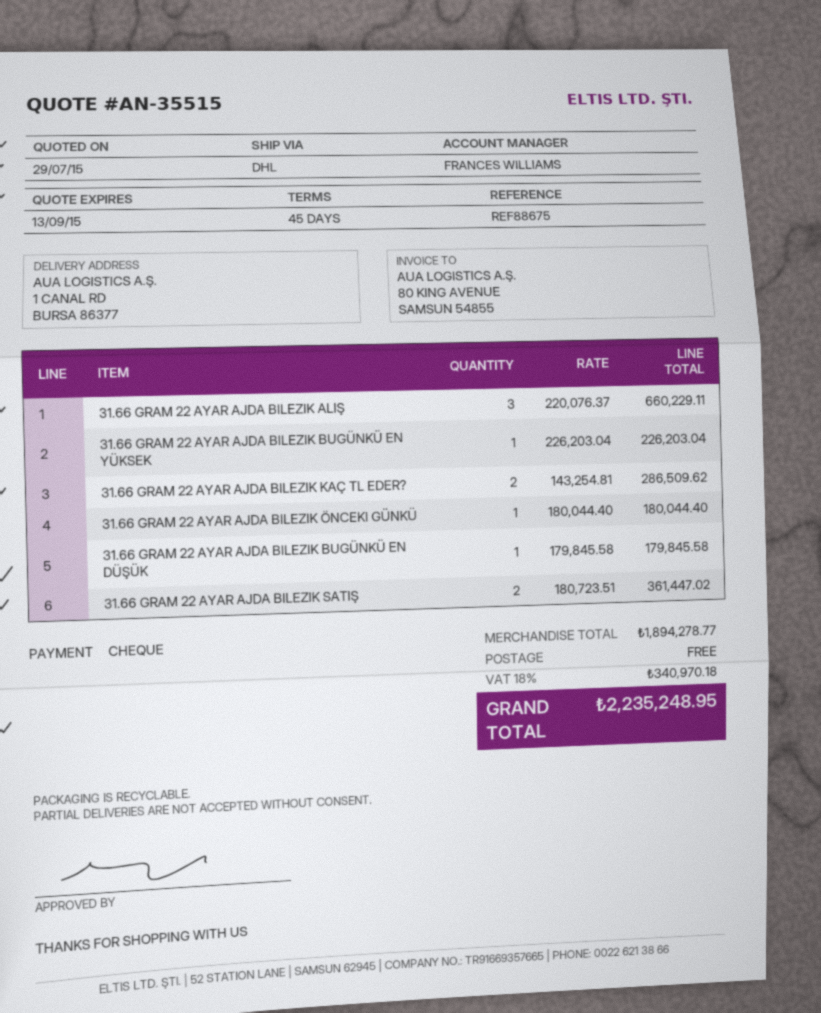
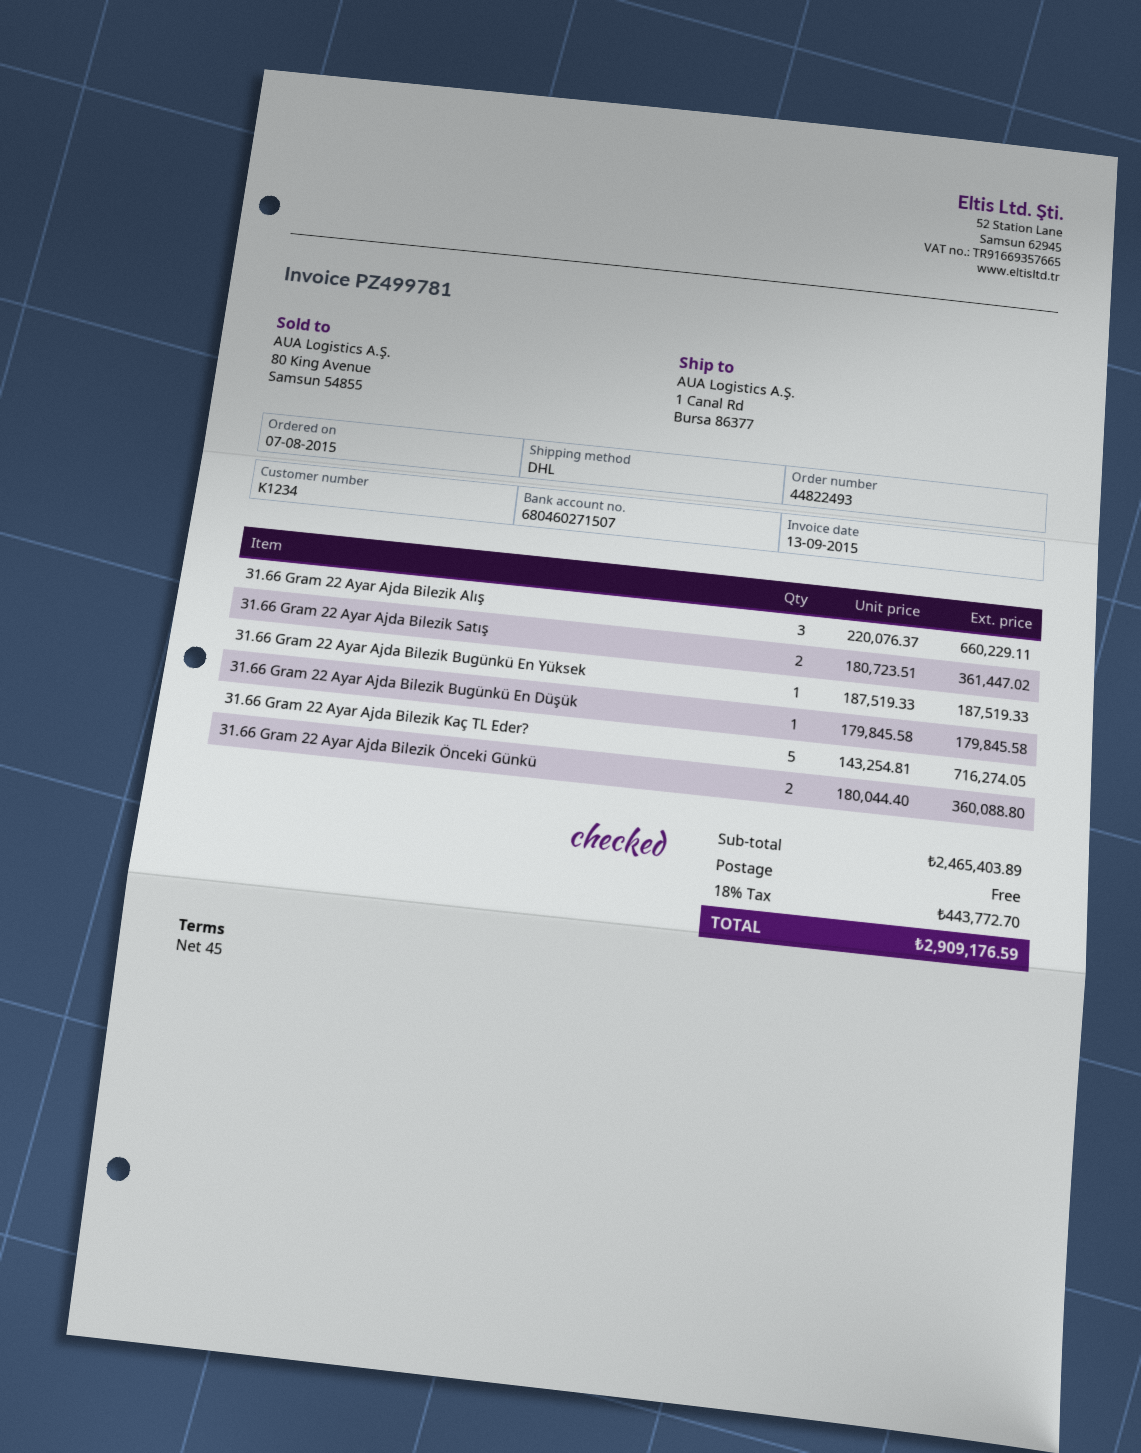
31.66 GRAM 22 AYAR AJDA BILEZIK BUGÜNKÜ EN YÜKSEK: 1 x 226203.04 = 226203.04 -> 1 x 187519.33 = 187519.33
31.66 GRAM 22 AYAR AJDA BILEZIK KAÇ TL EDER?: 2 x 143254.81 = 286509.62 -> 5 x 143254.81 = 716274.05
31.66 GRAM 22 AYAR AJDA BILEZIK ÖNCEKI GÜNKÜ: 1 x 180044.40 = 180044.40 -> 2 x 180044.40 = 360088.80
subtotal: 1894278.77 -> 2465403.89
tax: 18% = 340970.18 -> 18% = 443772.70
total: 2235248.95 -> 2909176.59

